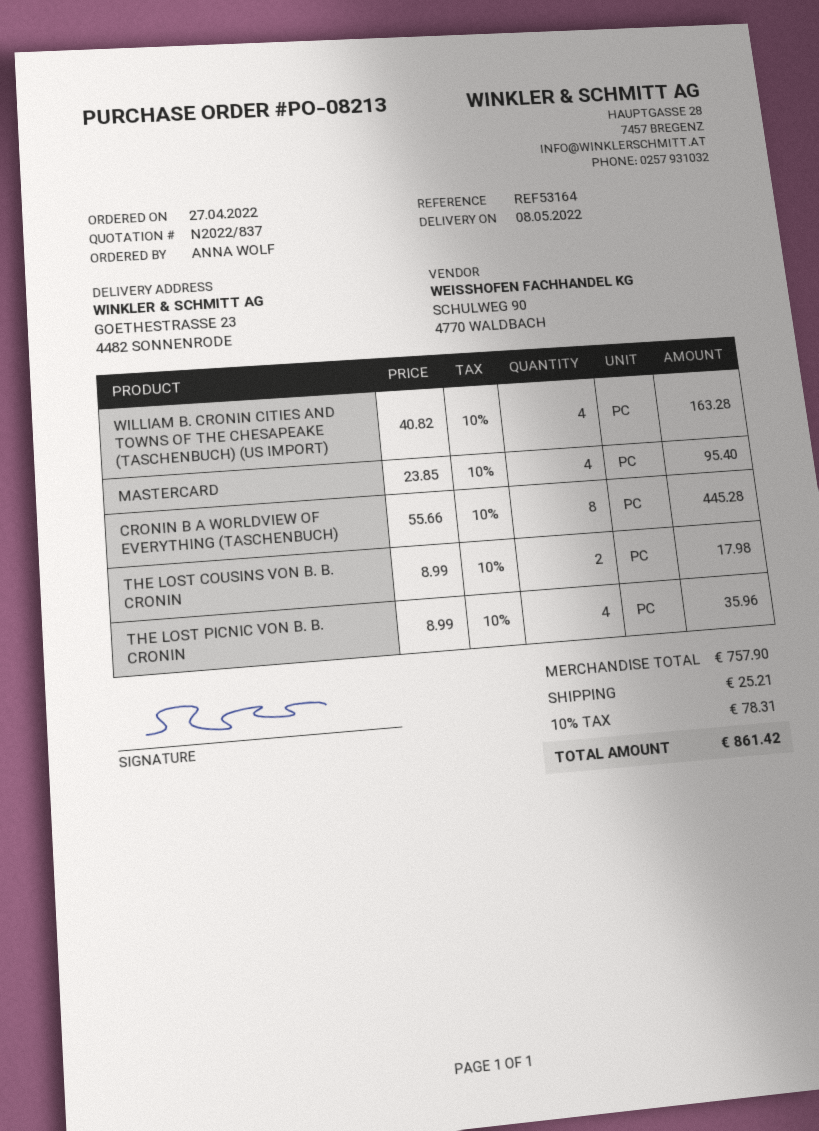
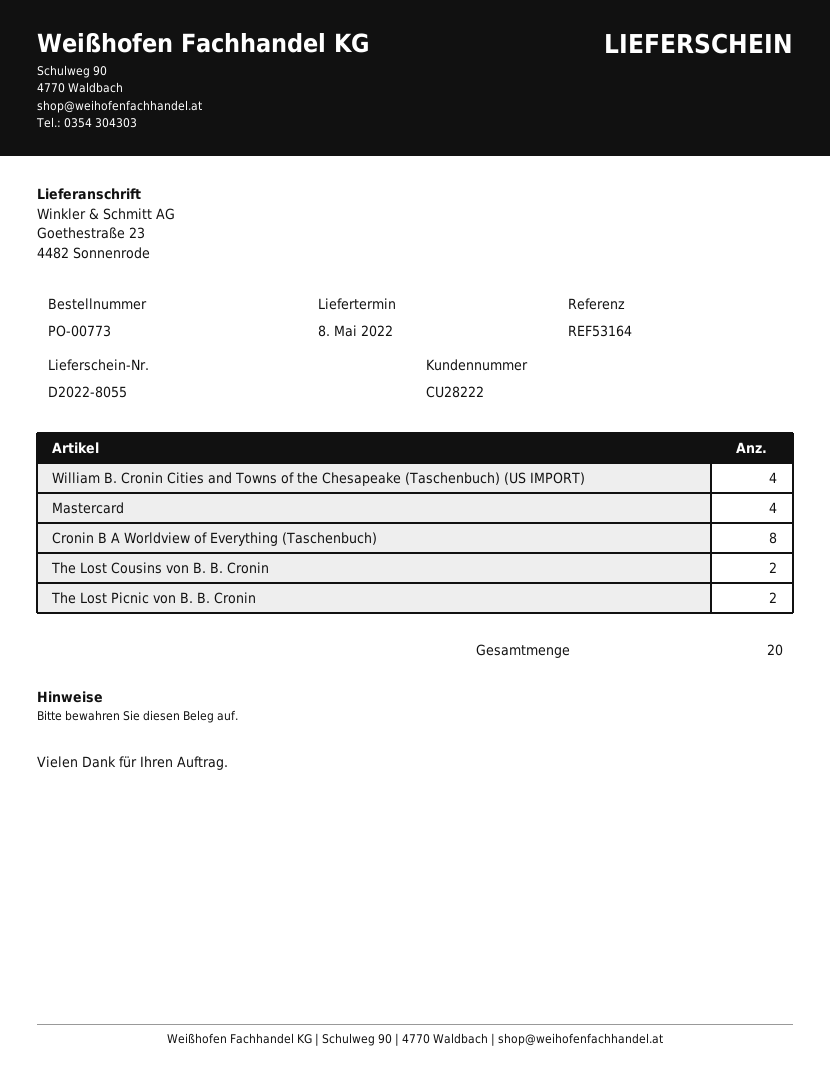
order number: PO-08213 -> PO-00773
THE LOST PICNIC VON B. B. CRONIN: 4 -> 2

